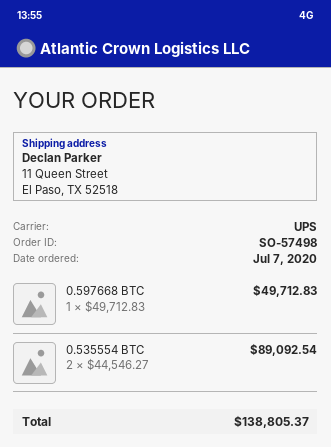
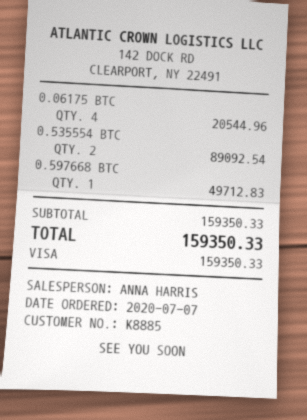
0.06175 BTC: none -> 4 for 20544.96
total: 138805.37 -> 159350.33

